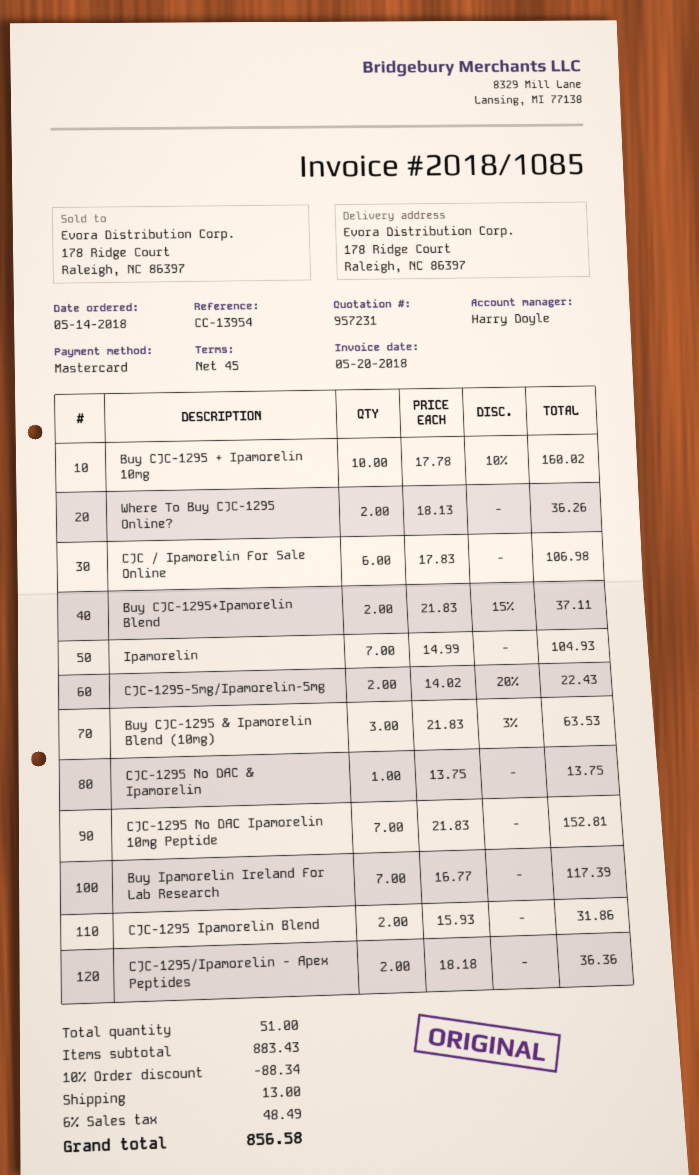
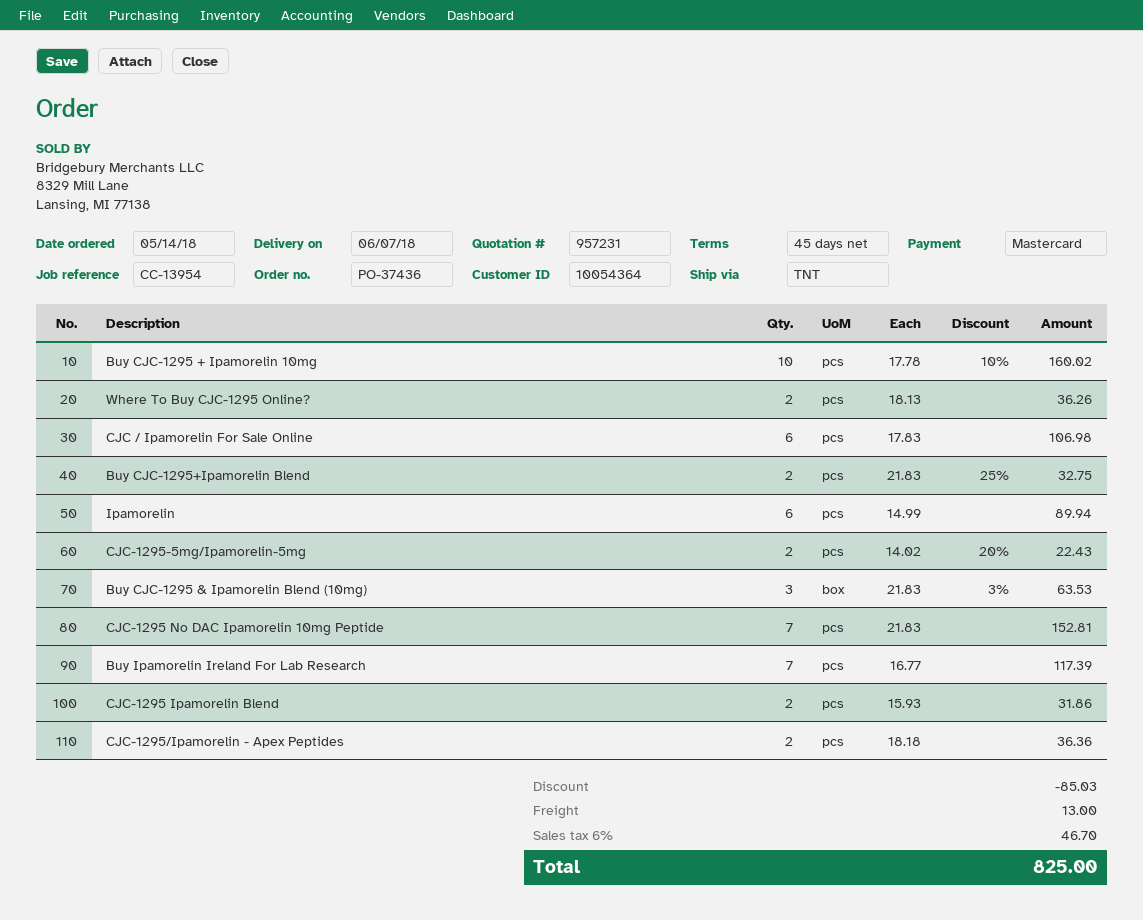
Buy CJC-1295+Ipamorelin Blend: 2 x 21.83 - 15% = 37.11 -> 2 x 21.83 - 25% = 32.75
Ipamorelin: 7 x 14.99 = 104.93 -> 6 x 14.99 = 89.94
CJC-1295 No DAC & Ipamorelin: 1 x 13.75 = 13.75 -> none
discount: 88.34 -> 85.03
tax: 6% = 48.49 -> 6% = 46.70
total: 856.58 -> 825.00

